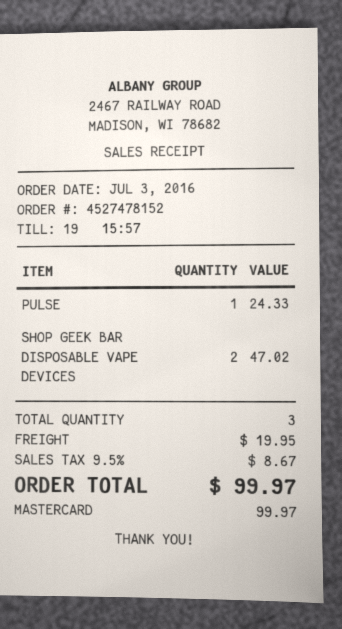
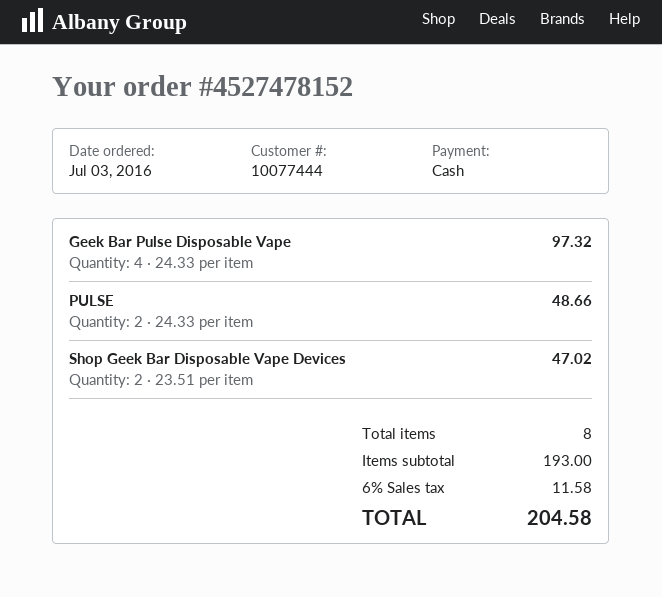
payment method: Mastercard -> cash
PULSE: 1 for 24.33 -> 2 for 48.66
Geek Bar Pulse Disposable Vape: none -> 4 for 97.32
total quantity: 3 -> 8
shipping: 19.95 -> none
tax: 9.5% = 8.67 -> 6% = 11.58
total: 99.97 -> 204.58

